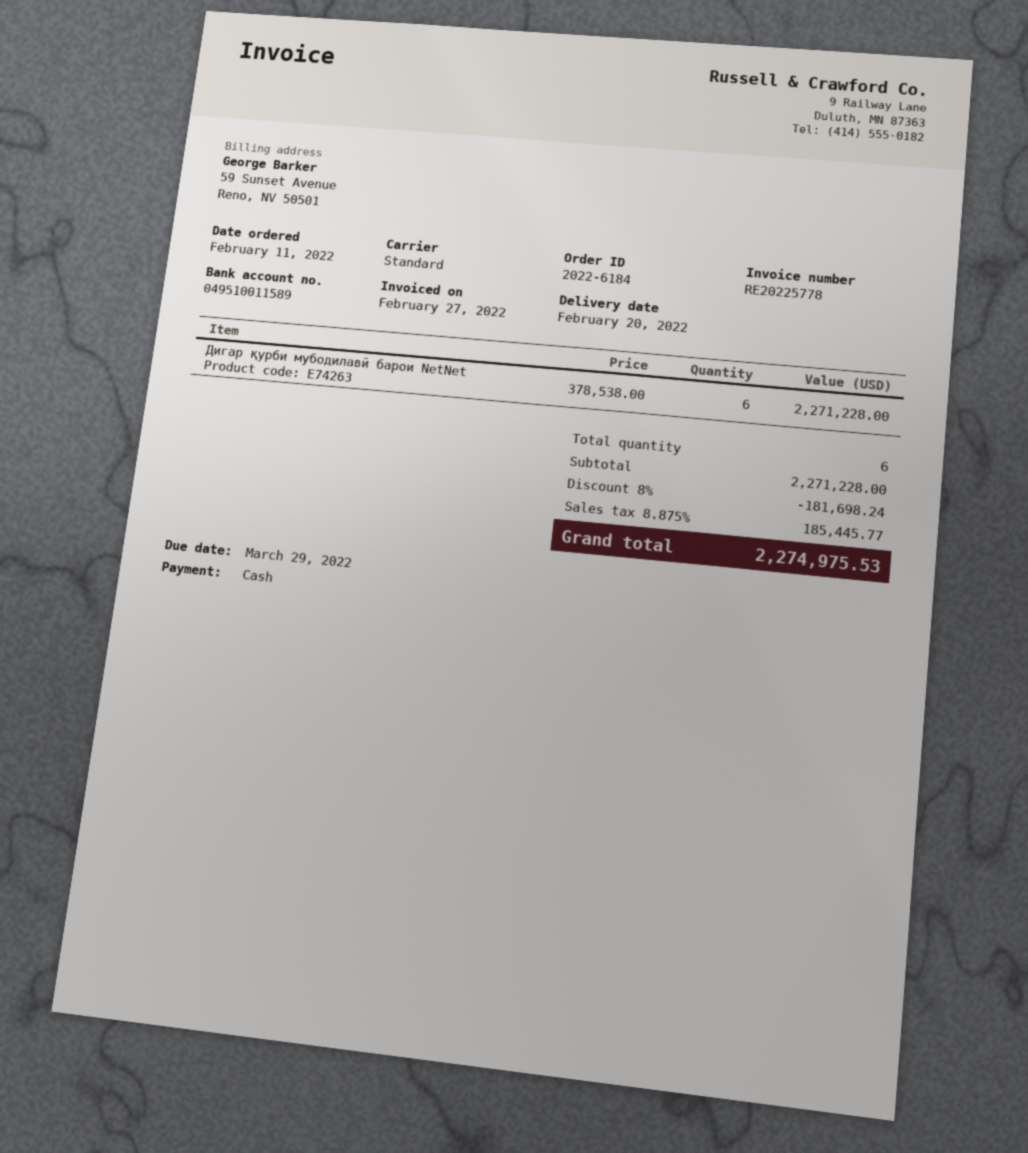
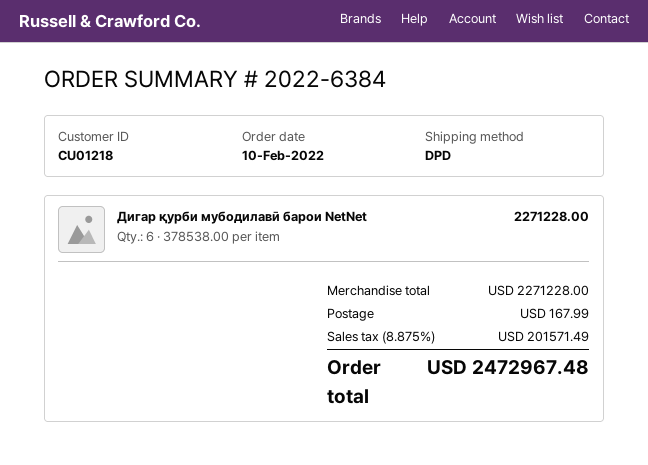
order number: 2022-6184 -> 2022-6384
order date: 2022-02-11 -> 2022-02-10
shipping method: standard -> DPD
discount: 8% = 181698.24 -> none
shipping: none -> 167.99
tax: 8.875% = 185445.77 -> 8.875% = 201571.49
total: 2274975.53 -> 2472967.48

